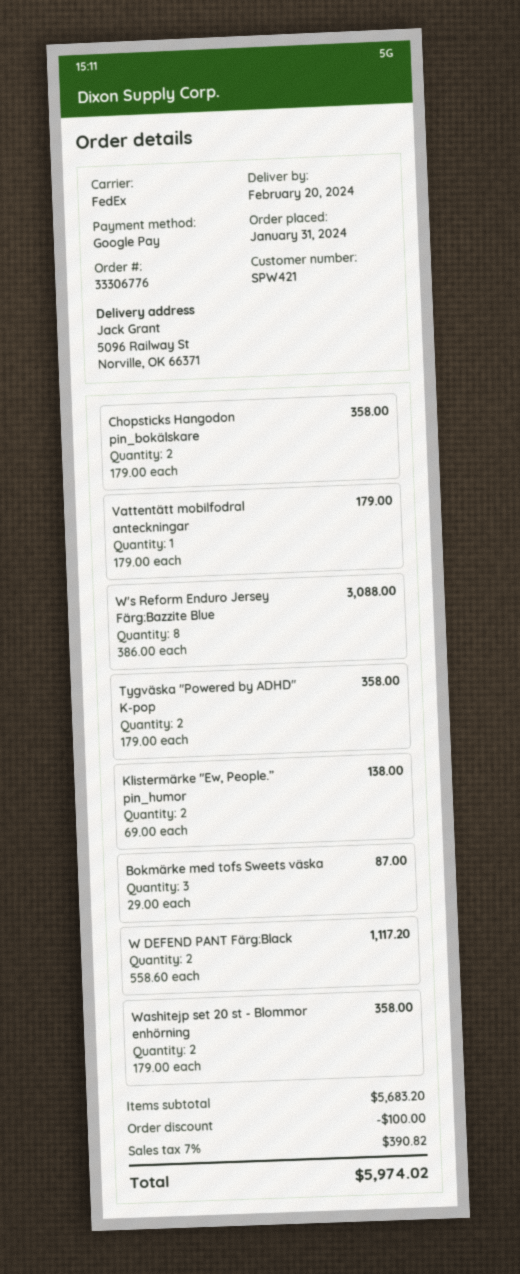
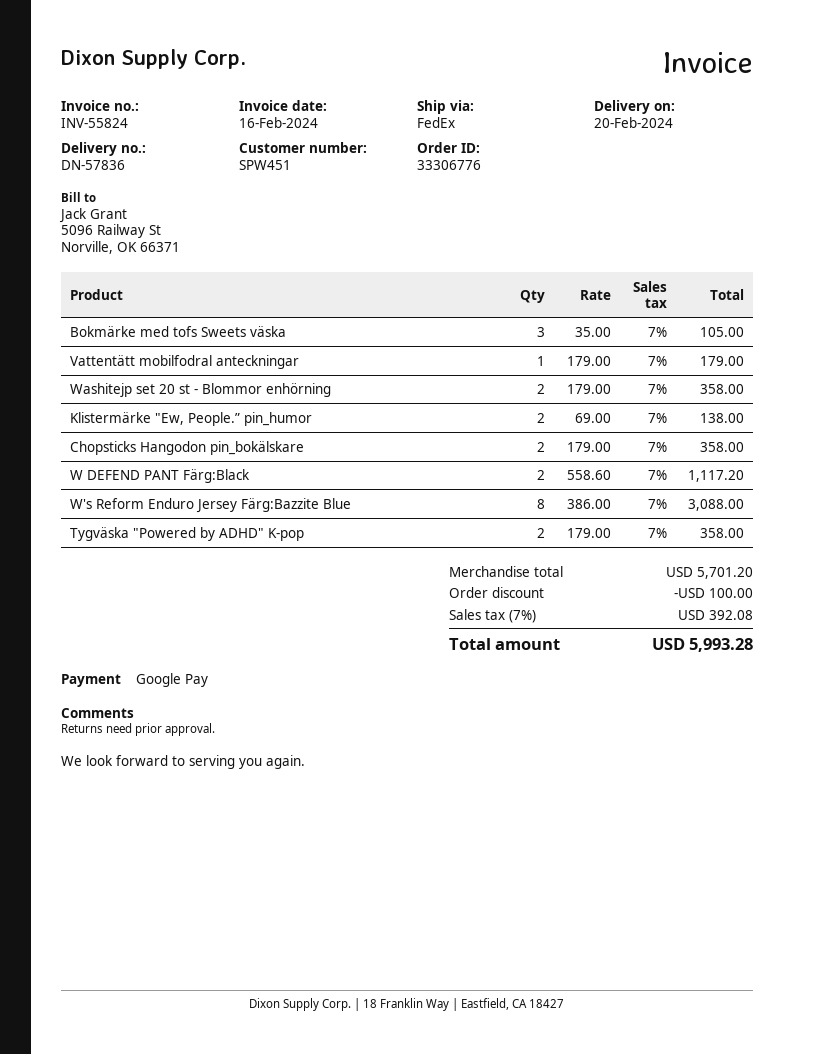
customer number: SPW421 -> SPW451
Bokmärke med tofs Sweets väska: 3 x 29.00 = 87.00 -> 3 x 35.00 = 105.00
subtotal: 5683.20 -> 5701.20
tax: 7% = 390.82 -> 7% = 392.08
total: 5974.02 -> 5993.28

